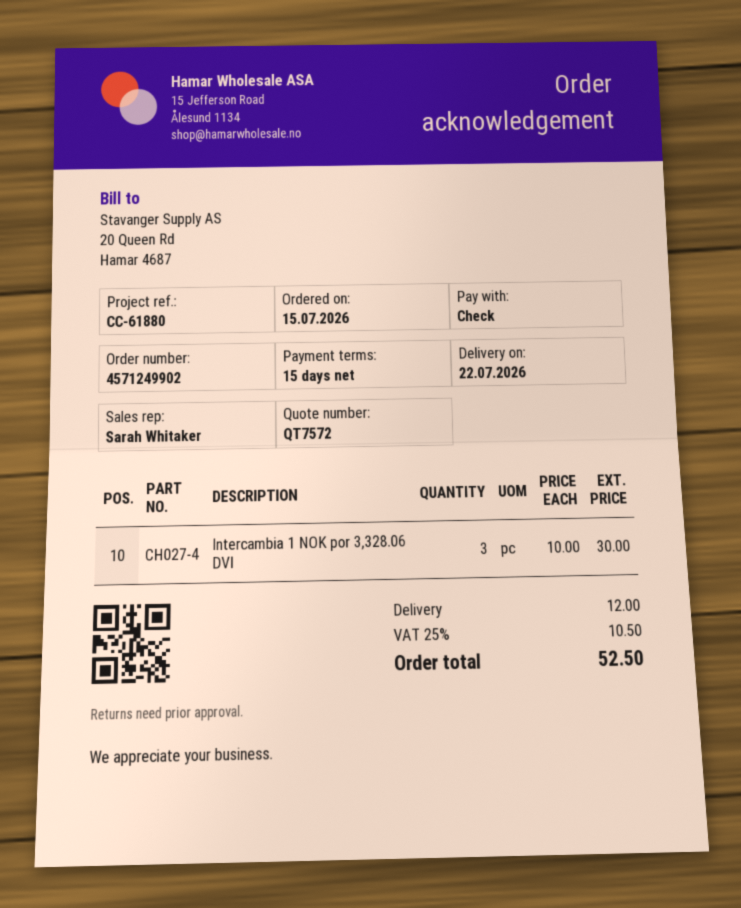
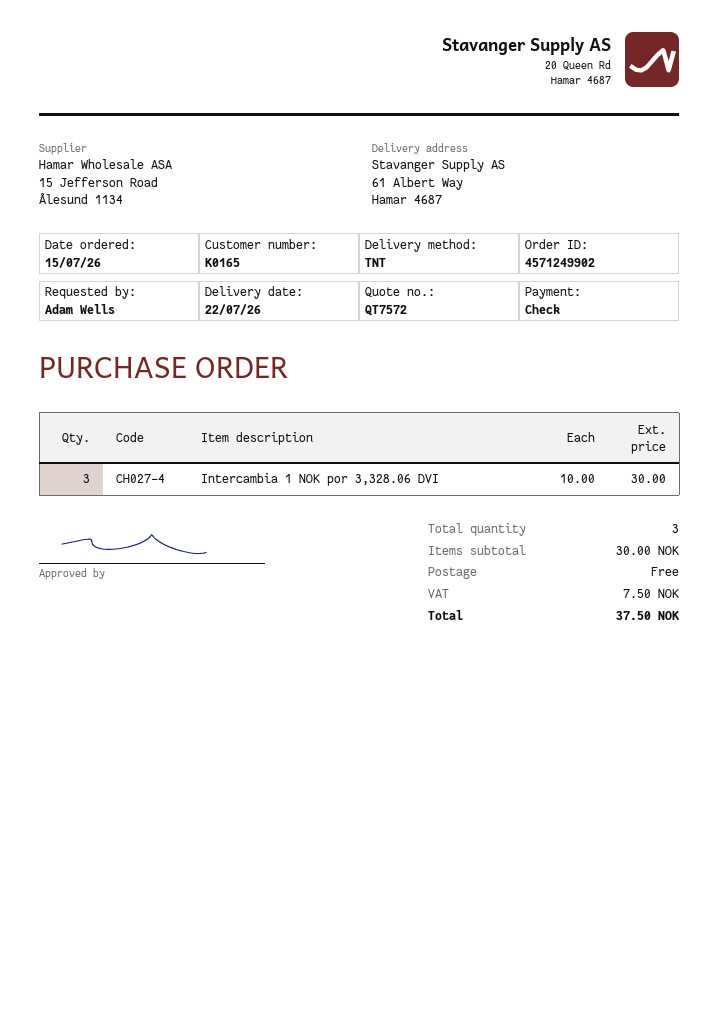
shipping: 12.00 -> 0.00
tax: 10.50 -> 7.50
total: 52.50 -> 37.50

